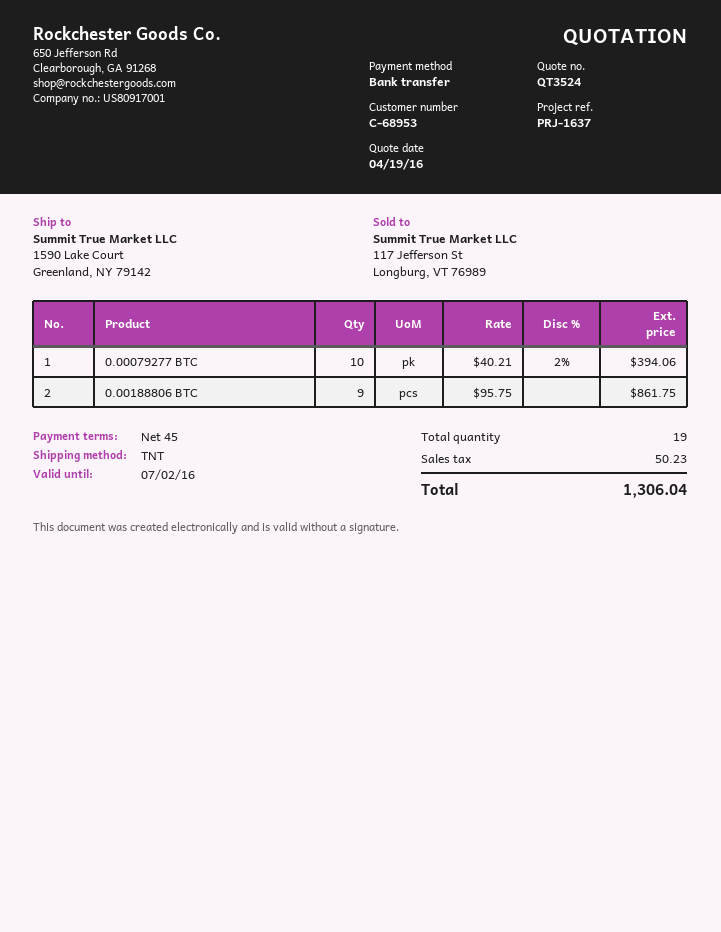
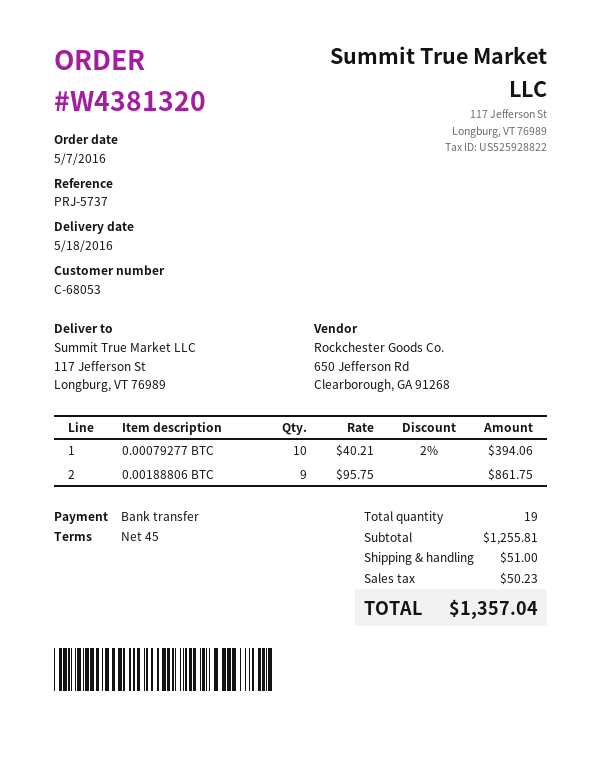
customer number: C-68953 -> C-68053
reference: PRJ-1637 -> PRJ-5737
ship to: 1590 Lake Court, Greenland, NY 79142 -> 117 Jefferson St, Longburg, VT 76989
shipping: none -> 51.00
total: 1306.04 -> 1357.04

